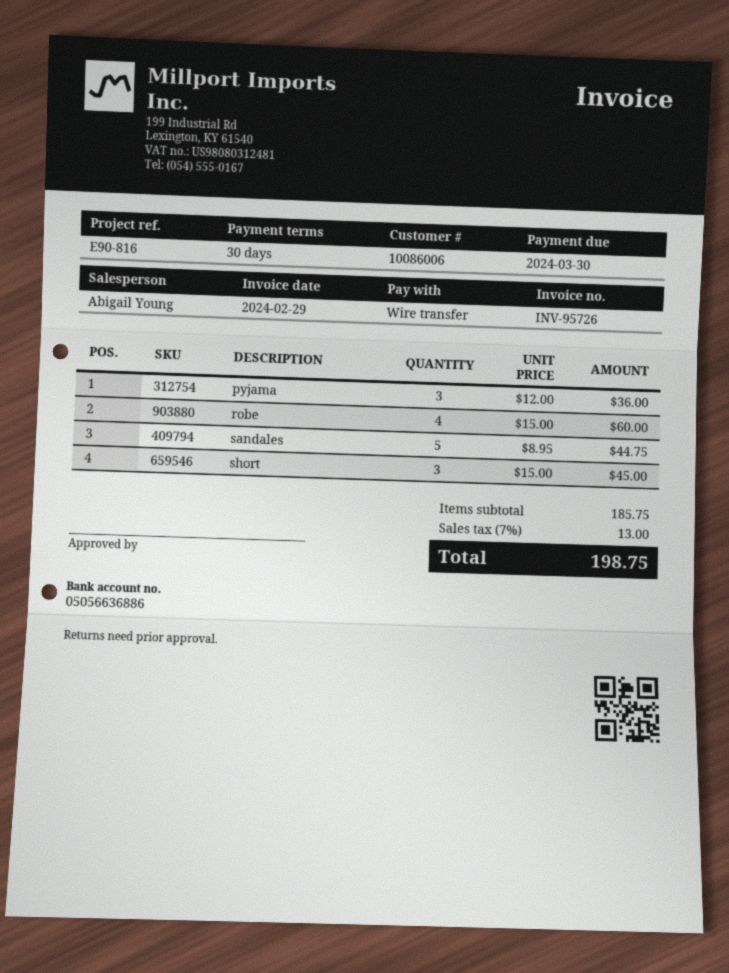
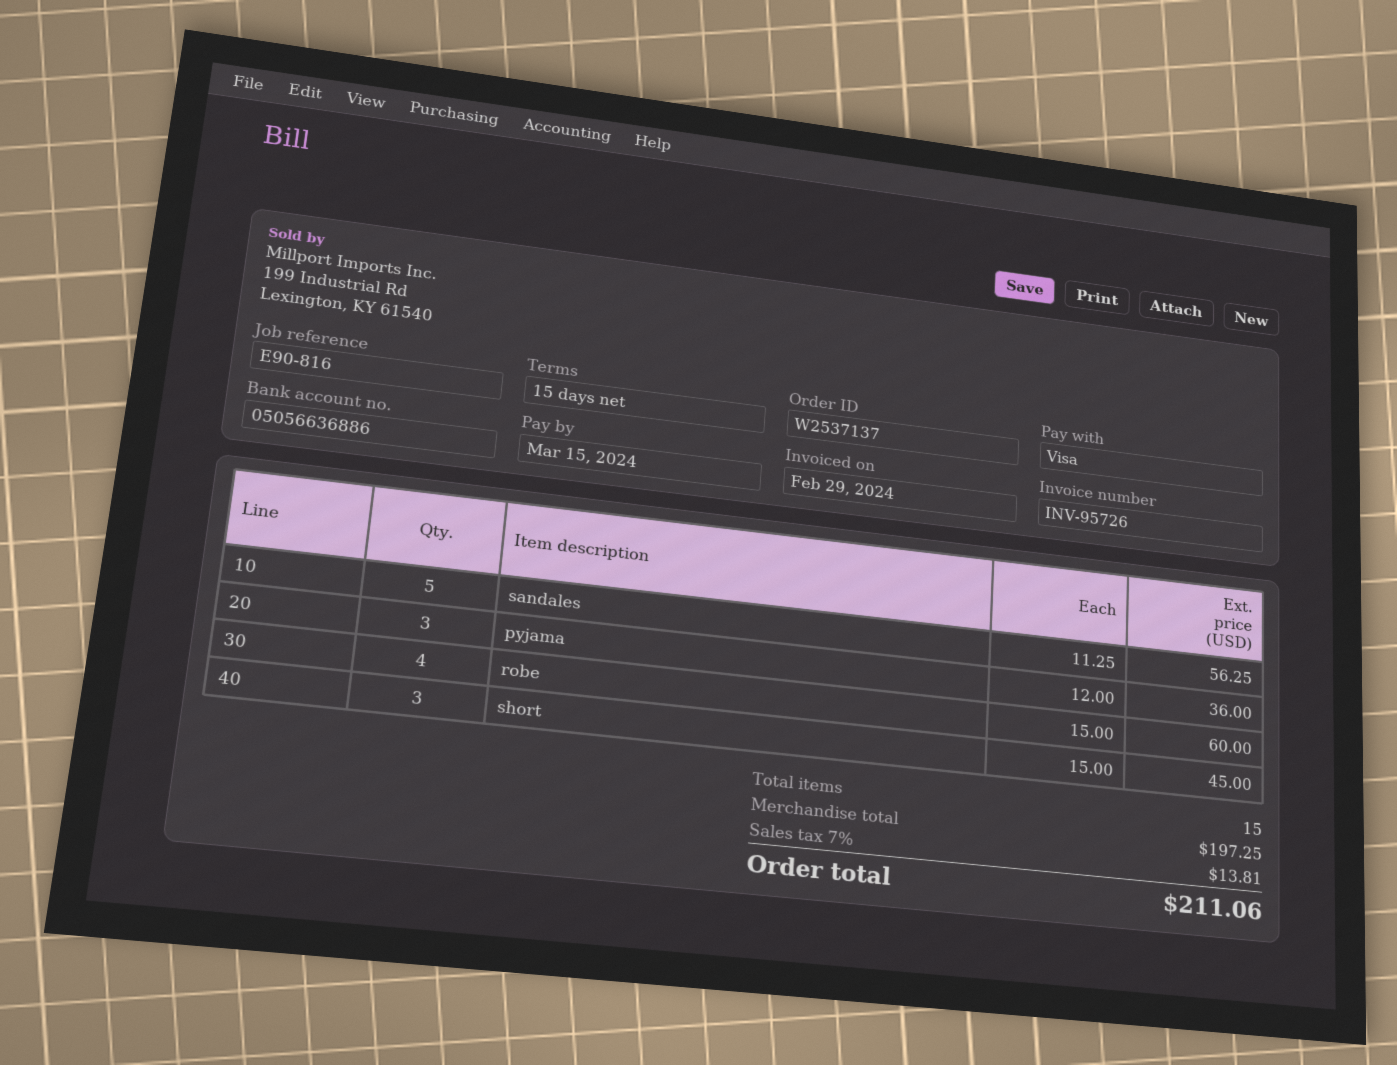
payment terms: 30 days -> 15 days
due date: 2024-03-30 -> 2024-03-15
payment method: bank transfer -> Visa
sandales: 5 x 8.95 = 44.75 -> 5 x 11.25 = 56.25
subtotal: 185.75 -> 197.25
tax: 7% = 13.00 -> 7% = 13.81
total: 198.75 -> 211.06

